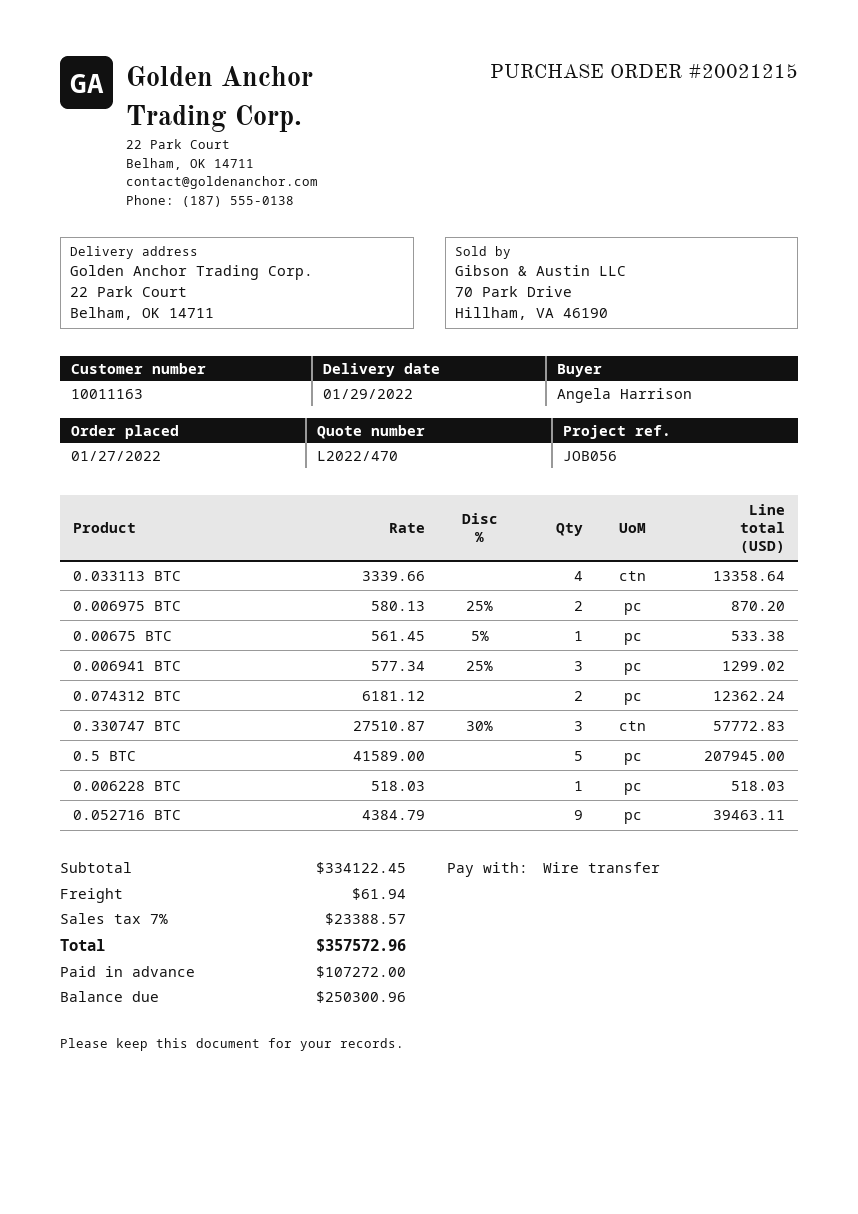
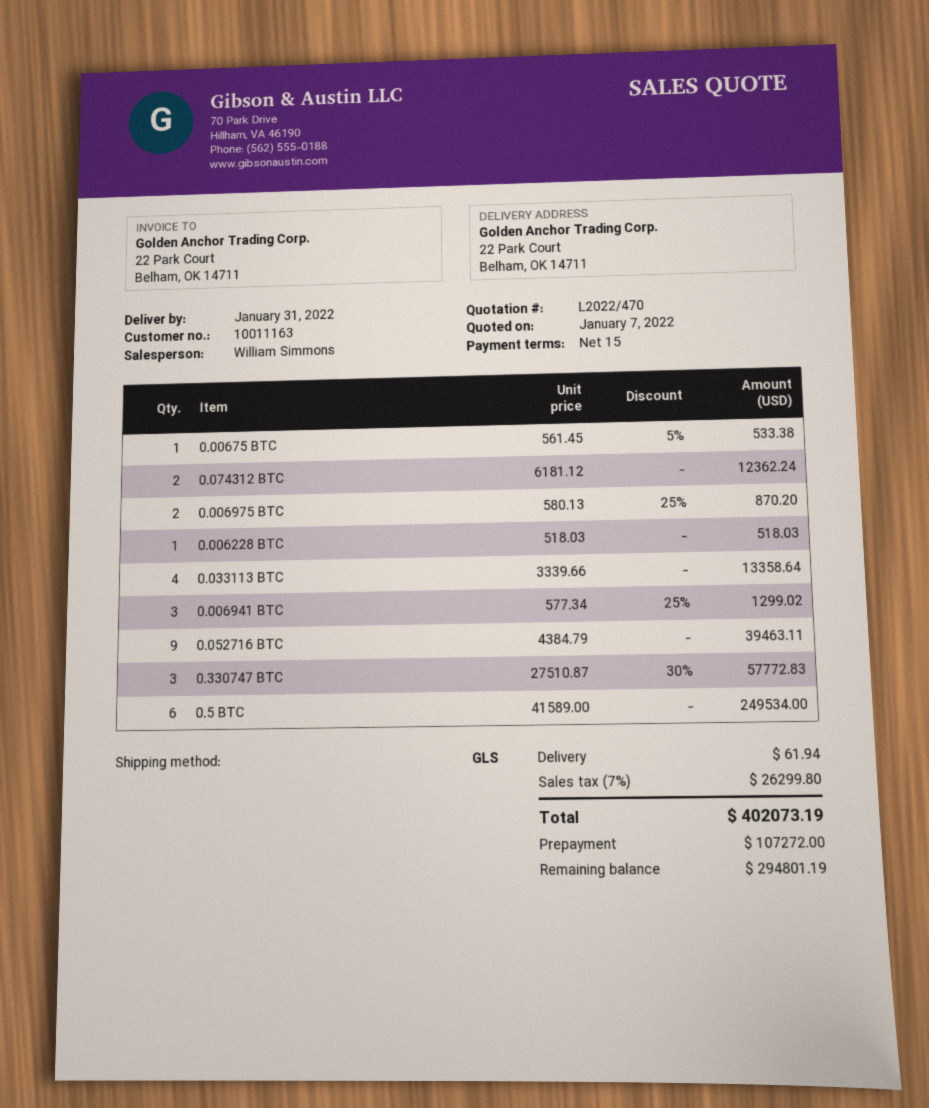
delivery date: 2022-01-29 -> 2022-01-31
0.5 BTC: 5 x 41589.00 = 207945.00 -> 6 x 41589.00 = 249534.00
tax: 7% = 23388.57 -> 7% = 26299.80
total: 357572.96 -> 402073.19
balance: 250300.96 -> 294801.19

